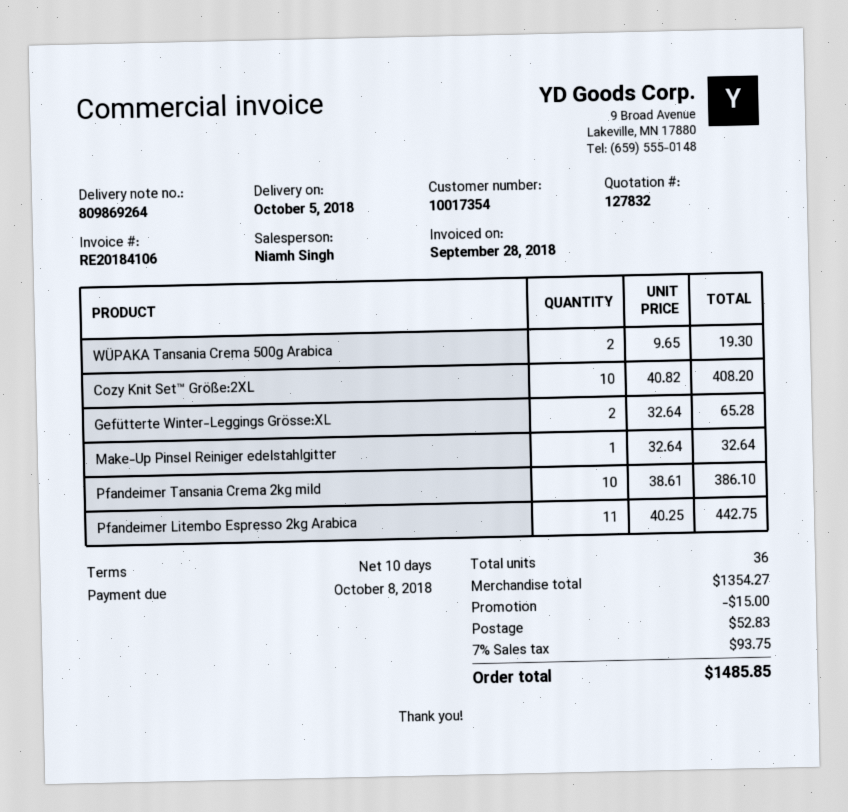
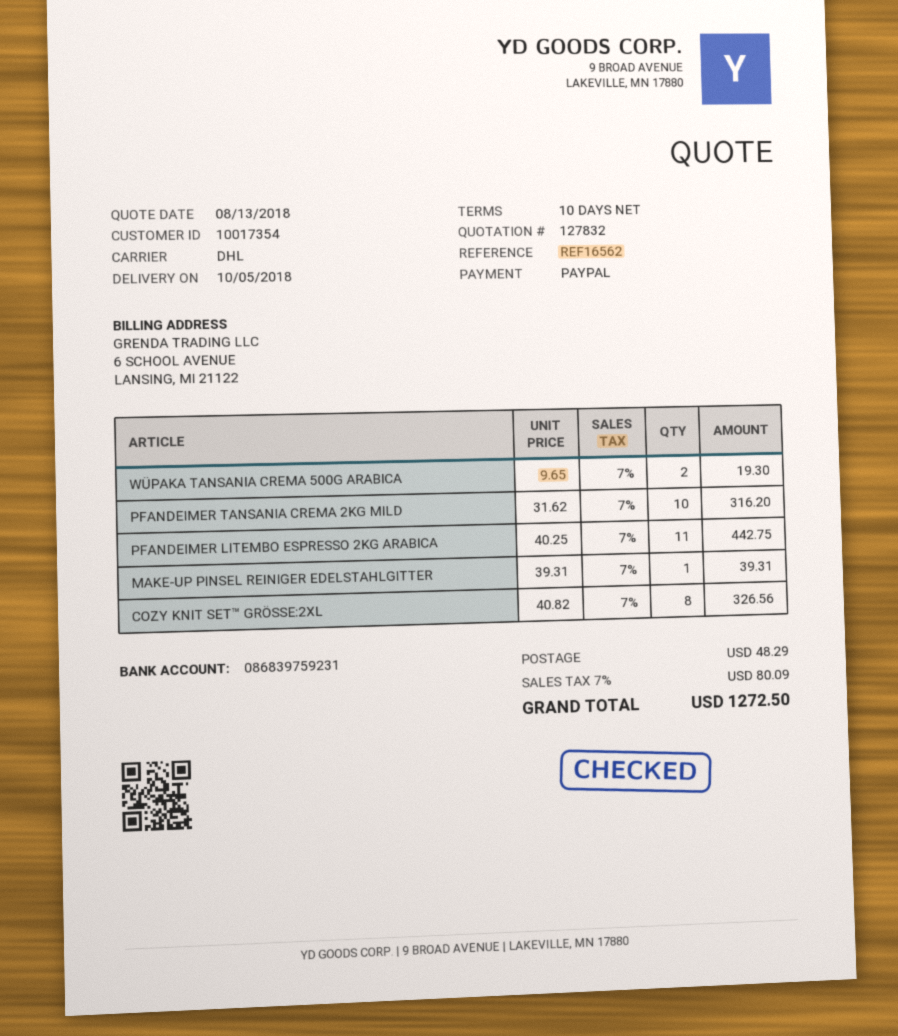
Cozy Knit Set™ Größe:2XL: 10 x 40.82 = 408.20 -> 8 x 40.82 = 326.56
Gefütterte Winter-Leggings Grösse:XL: 2 x 32.64 = 65.28 -> none
Make-Up Pinsel Reiniger edelstahlgitter: 1 x 32.64 = 32.64 -> 1 x 39.31 = 39.31
Pfandeimer Tansania Crema 2kg mild: 10 x 38.61 = 386.10 -> 10 x 31.62 = 316.20
discount: 15.00 -> none
shipping: 52.83 -> 48.29
tax: 7% = 93.75 -> 7% = 80.09
total: 1485.85 -> 1272.50

